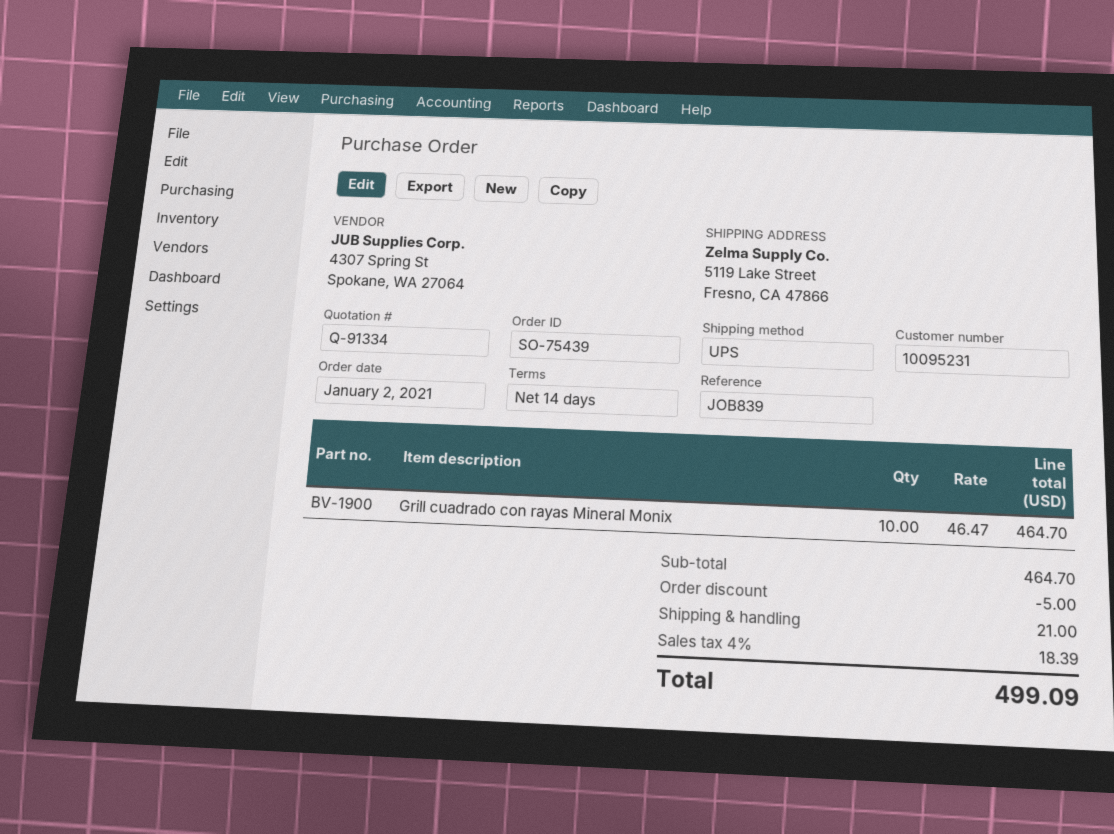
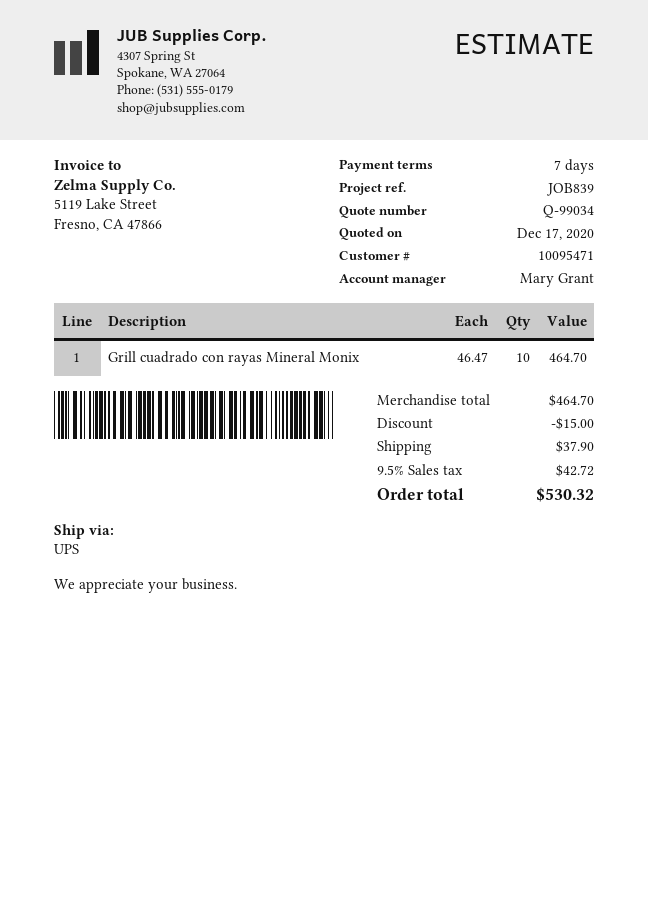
quote number: Q-91334 -> Q-99034
payment terms: 14 days -> 7 days
customer number: 10095231 -> 10095471
discount: 5.00 -> 15.00
shipping: 21.00 -> 37.90
tax: 4% = 18.39 -> 9.5% = 42.72
total: 499.09 -> 530.32

